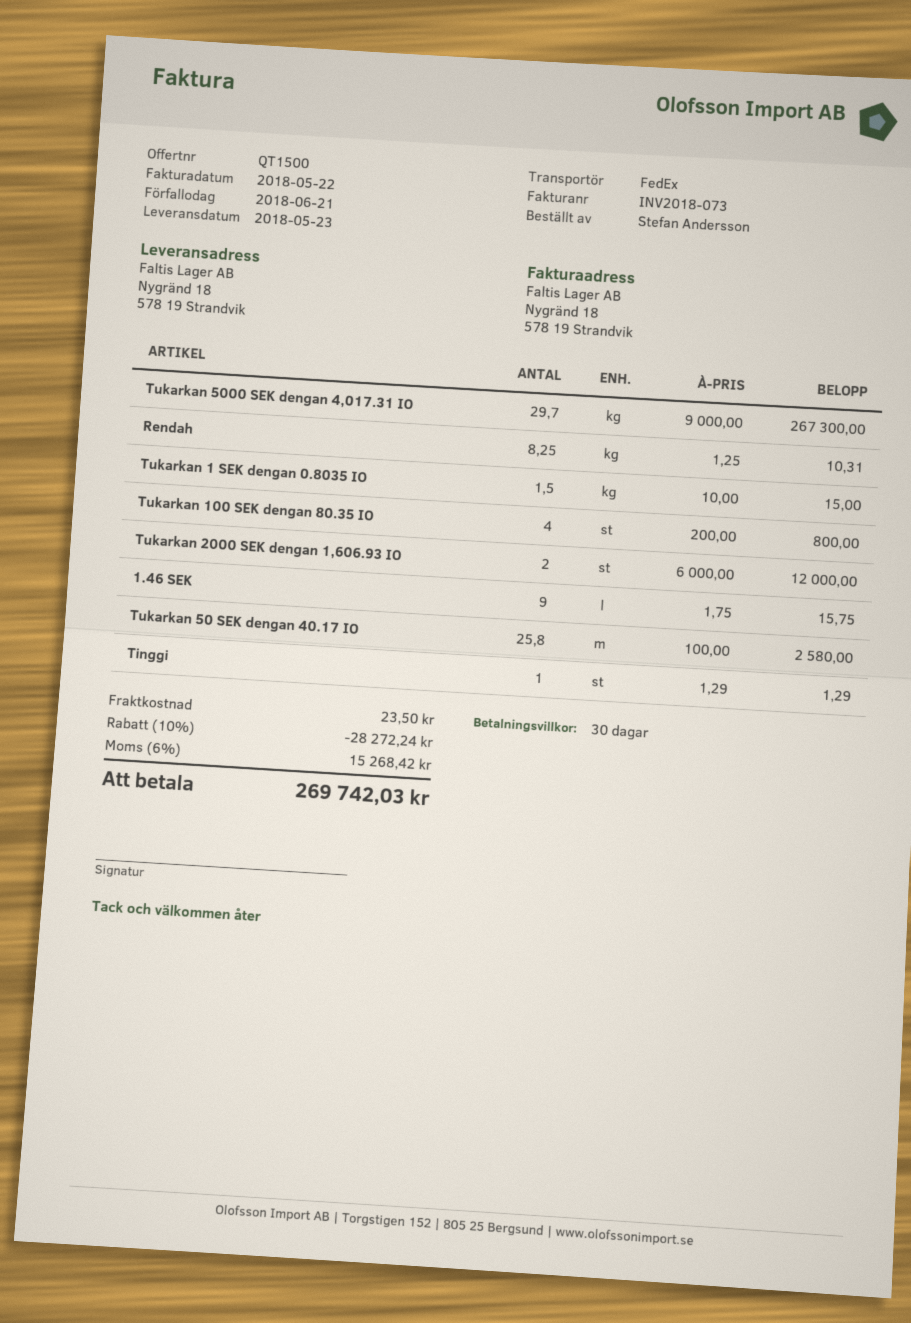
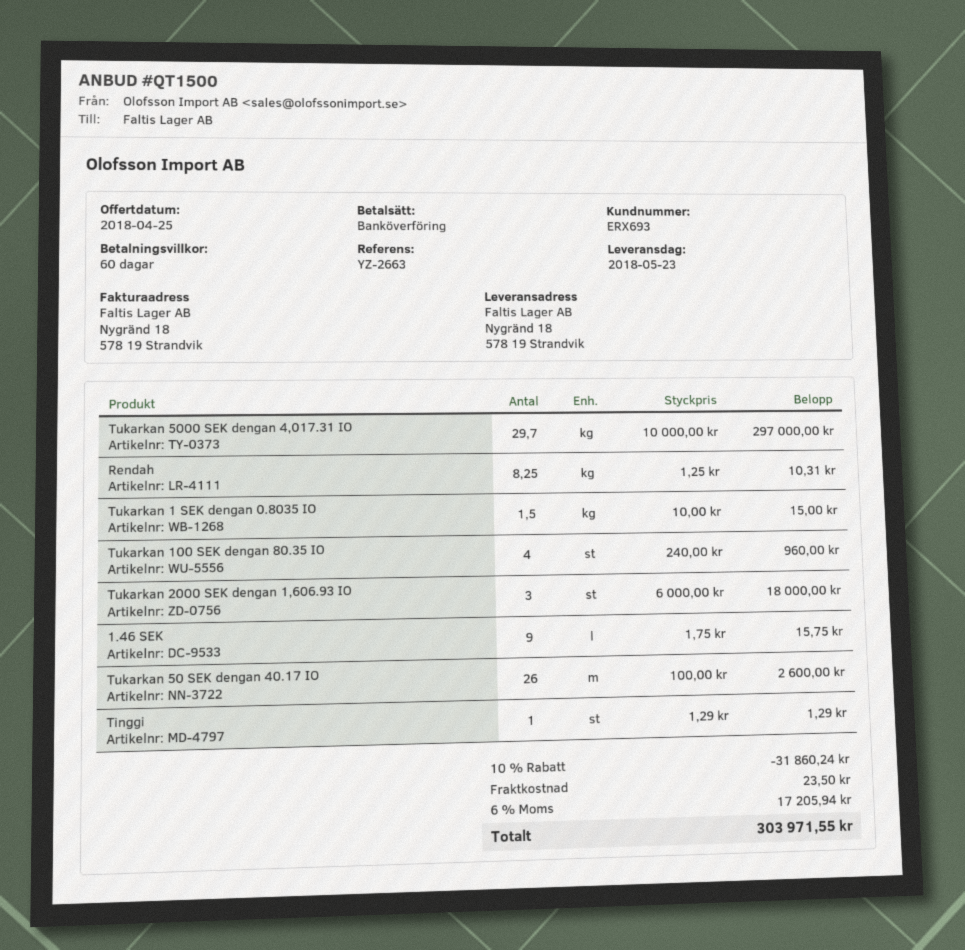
payment terms: 30 days -> 60 days
Tukarkan 5000 SEK dengan 4,017.31 IO: 29.7 x 9000.00 = 267300.00 -> 29.7 x 10000.00 = 297000.00
Tukarkan 100 SEK dengan 80.35 IO: 4 x 200.00 = 800.00 -> 4 x 240.00 = 960.00
Tukarkan 2000 SEK dengan 1,606.93 IO: 2 x 6000.00 = 12000.00 -> 3 x 6000.00 = 18000.00
Tukarkan 50 SEK dengan 40.17 IO: 25.8 x 100.00 = 2580.00 -> 26 x 100.00 = 2600.00
discount: 10% = 28272.24 -> 10% = 31860.24
tax: 6% = 15268.42 -> 6% = 17205.94
total: 269742.03 -> 303971.55

